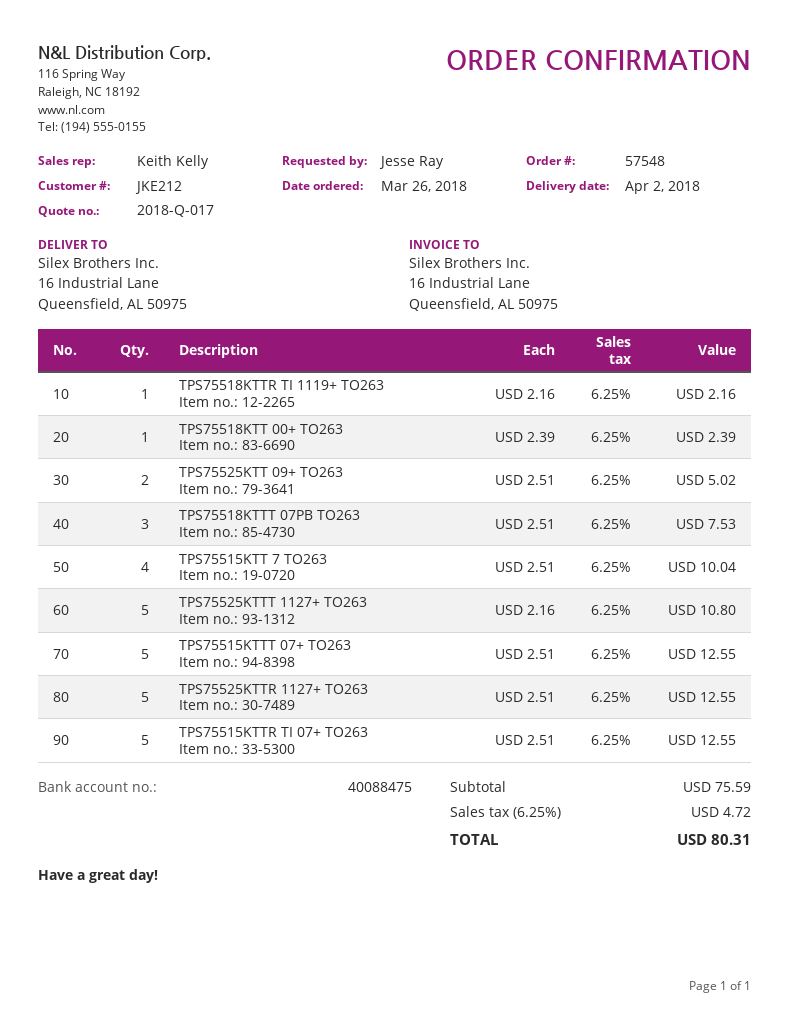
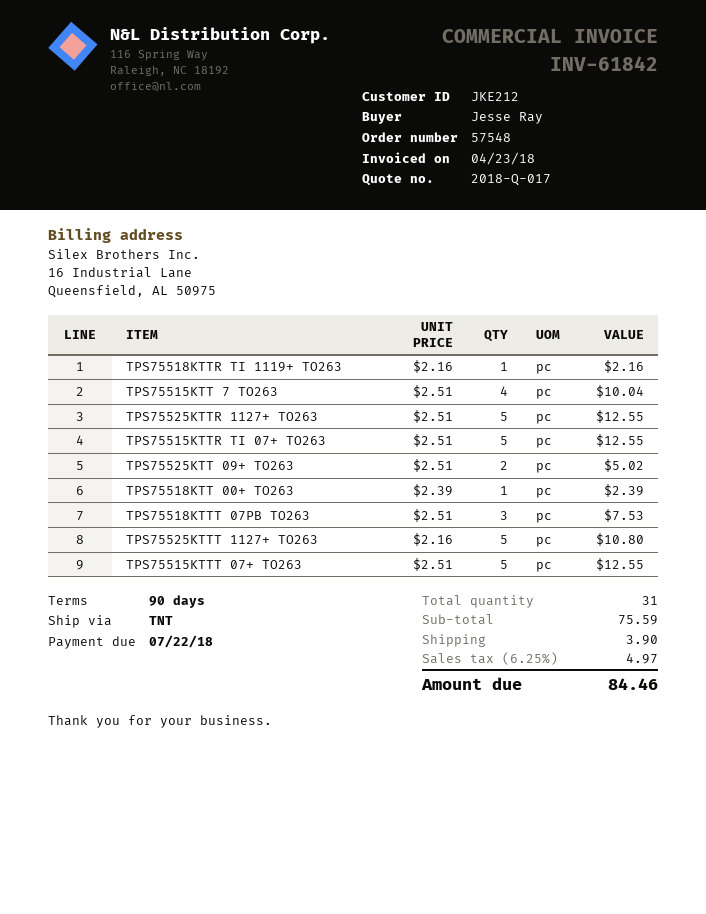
shipping: none -> 3.90
tax: 6.25% = 4.72 -> 6.25% = 4.97
total: 80.31 -> 84.46

